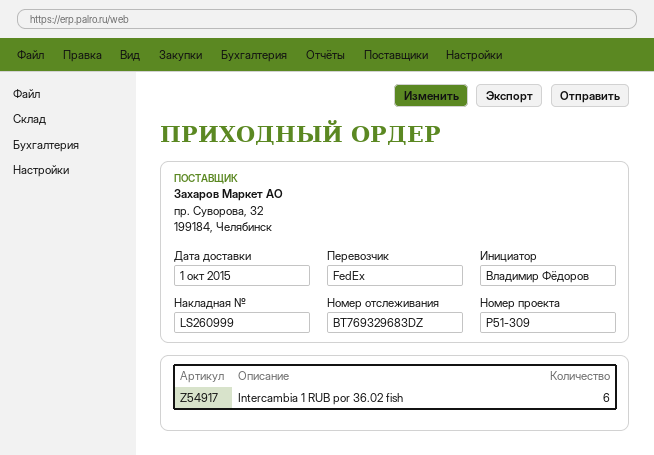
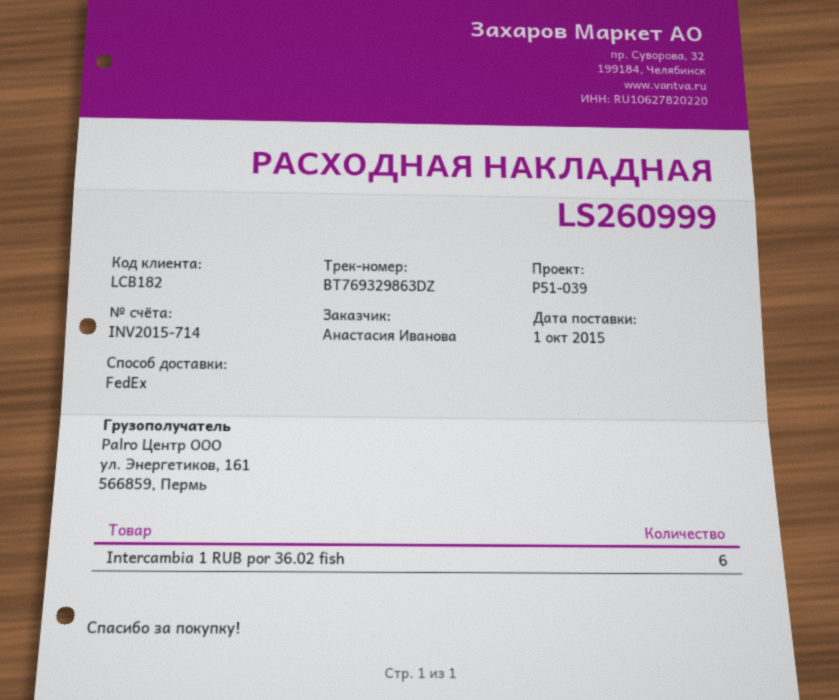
reference: P51-309 -> P51-039
ordered by: Владимир Фёдоров -> Анастасия Иванова
tracking number: BT769329683DZ -> BT769329863DZ

